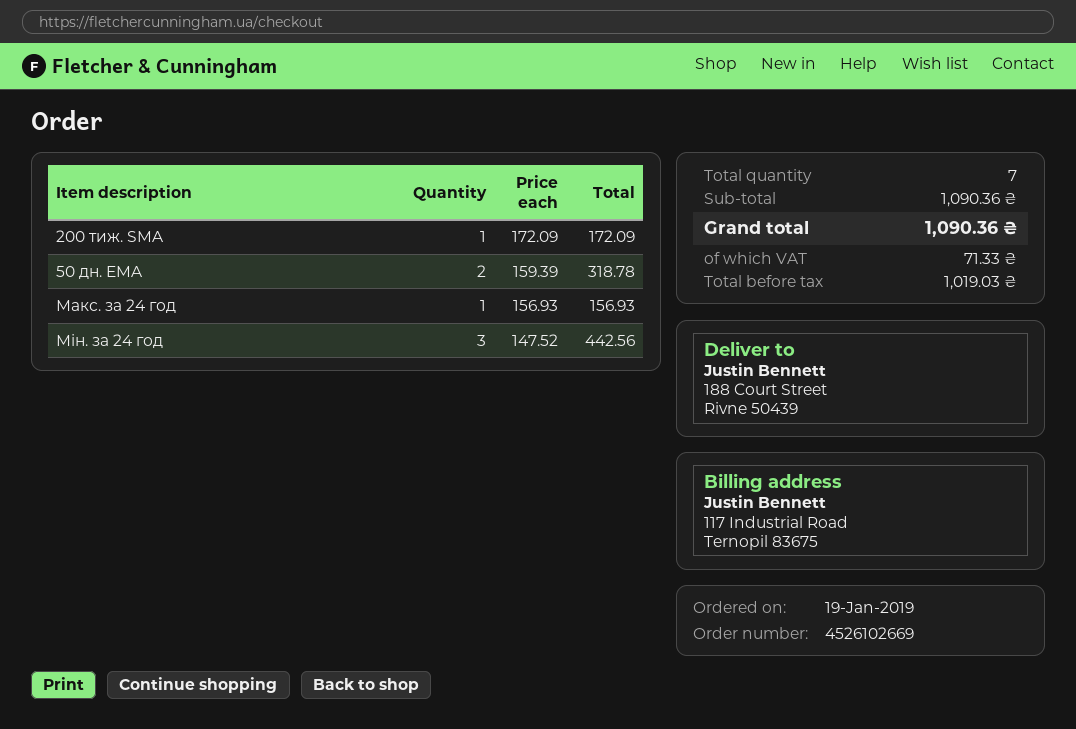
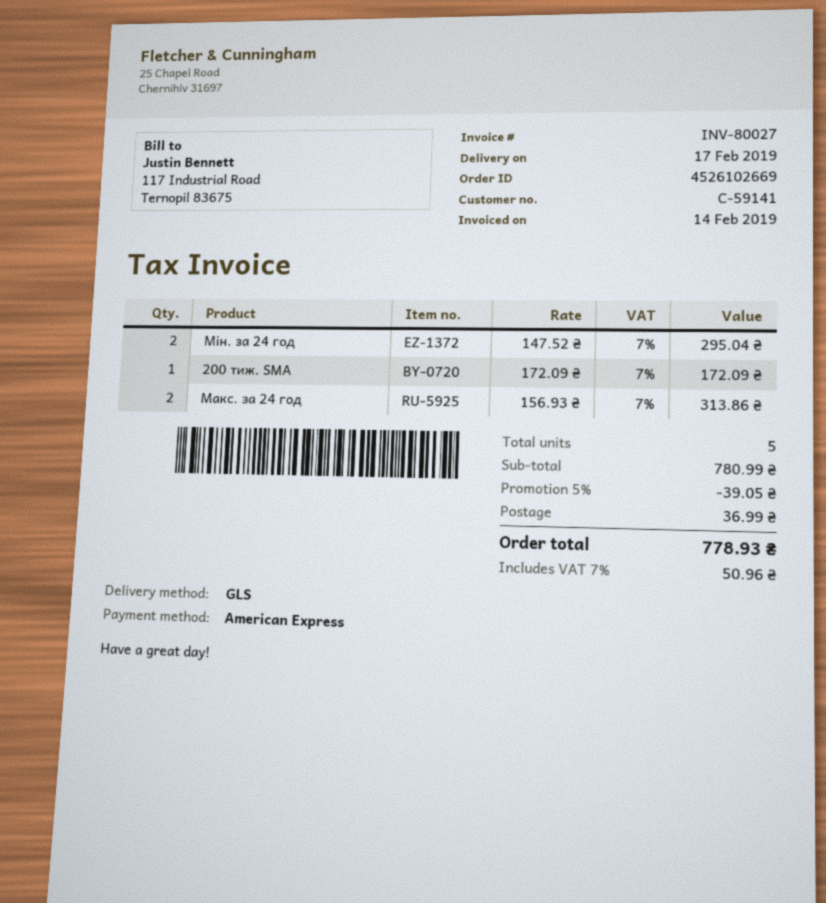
50 дн. EMA: 2 x 159.39 = 318.78 -> none
Макс. за 24 год: 1 x 156.93 = 156.93 -> 2 x 156.93 = 313.86
Мін. за 24 год: 3 x 147.52 = 442.56 -> 2 x 147.52 = 295.04
total quantity: 7 -> 5
subtotal: 1090.36 -> 780.99
discount: none -> 5% = 39.05
shipping: none -> 36.99
tax: 71.33 -> 50.96
total: 1090.36 -> 778.93

